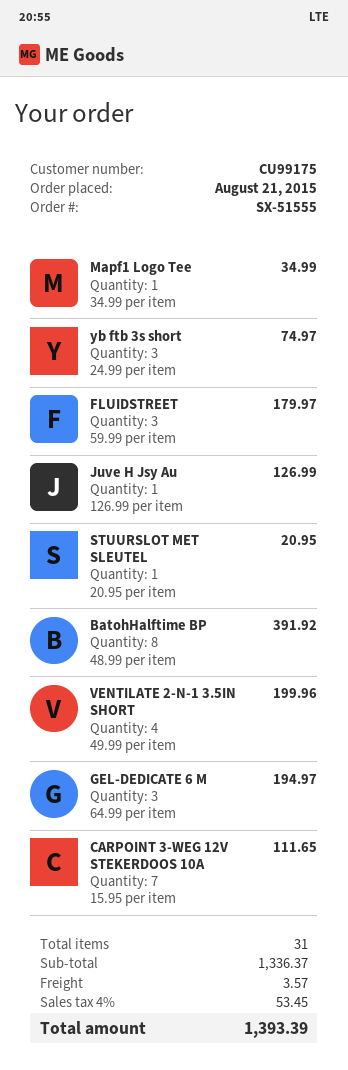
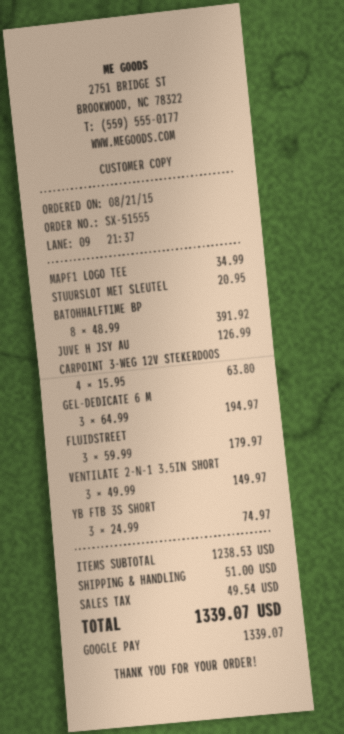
VENTILATE 2-N-1 3.5IN SHORT: 4 x 49.99 = 199.96 -> 3 x 49.99 = 149.97
CARPOINT 3-WEG 12V STEKERDOOS 10A: 7 x 15.95 = 111.65 -> 4 x 15.95 = 63.80
subtotal: 1336.37 -> 1238.53
shipping: 3.57 -> 51.00
tax: 53.45 -> 49.54
total: 1393.39 -> 1339.07

